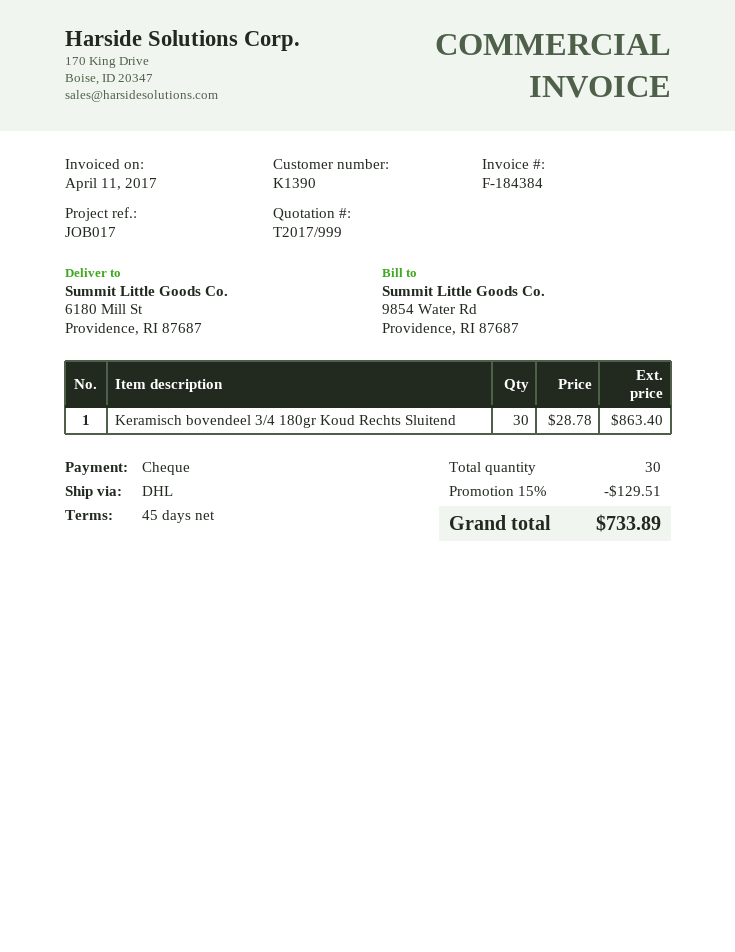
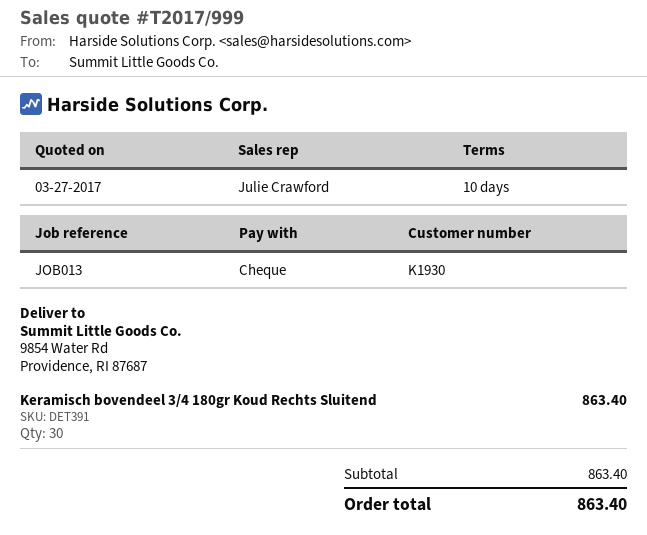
payment terms: 45 days -> 10 days
customer number: K1390 -> K1930
reference: JOB017 -> JOB013
ship to: 6180 Mill St, Providence, RI 87687 -> 9854 Water Rd, Providence, RI 87687
discount: 15% = 129.51 -> none
total: 733.89 -> 863.40

